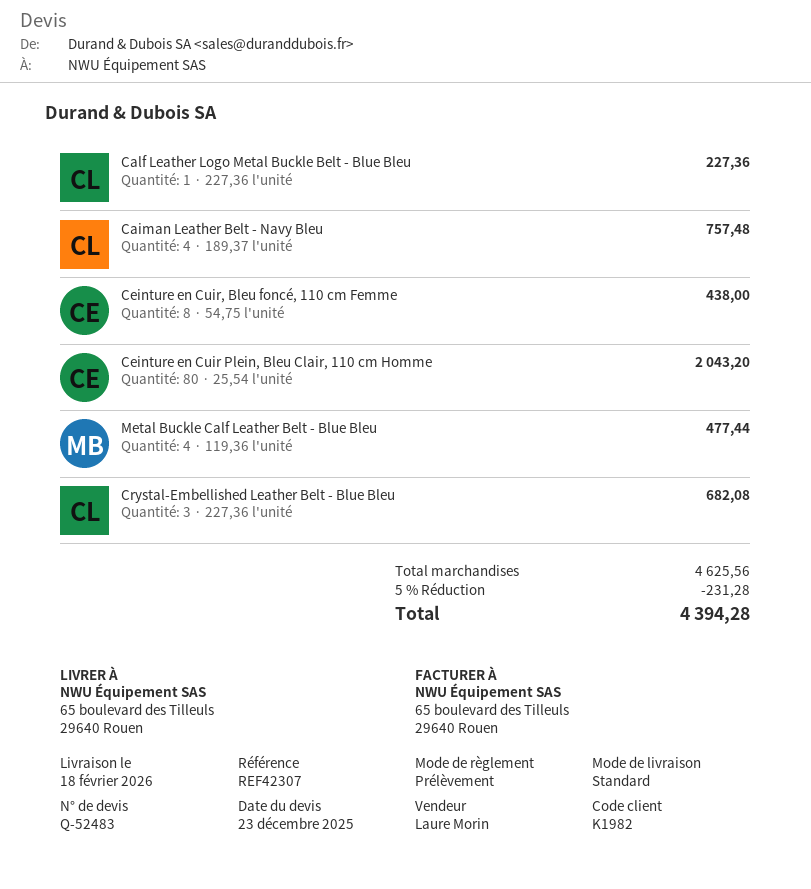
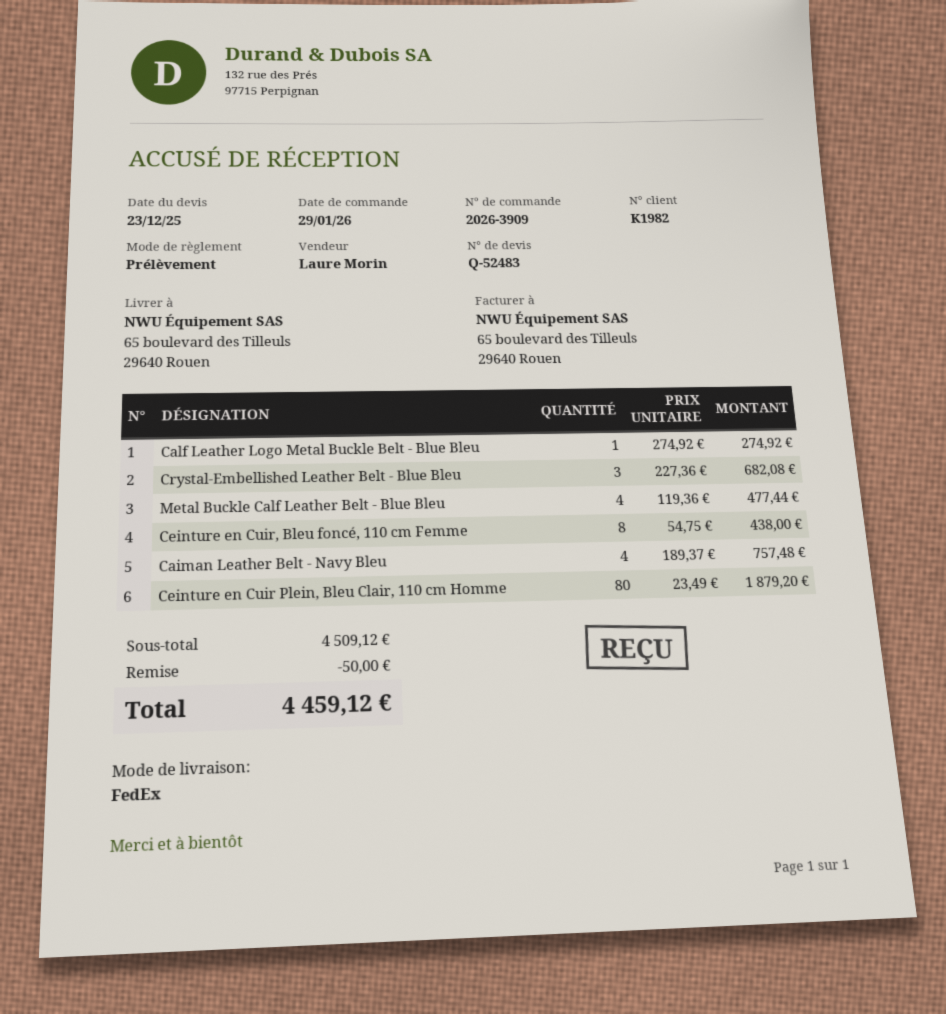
shipping method: standard -> FedEx
Calf Leather Logo Metal Buckle Belt - Blue Bleu: 1 x 227.36 = 227.36 -> 1 x 274.92 = 274.92
Ceinture en Cuir Plein, Bleu Clair, 110 cm Homme: 80 x 25.54 = 2043.20 -> 80 x 23.49 = 1879.20
subtotal: 4625.56 -> 4509.12
discount: 231.28 -> 50.00
total: 4394.28 -> 4459.12

